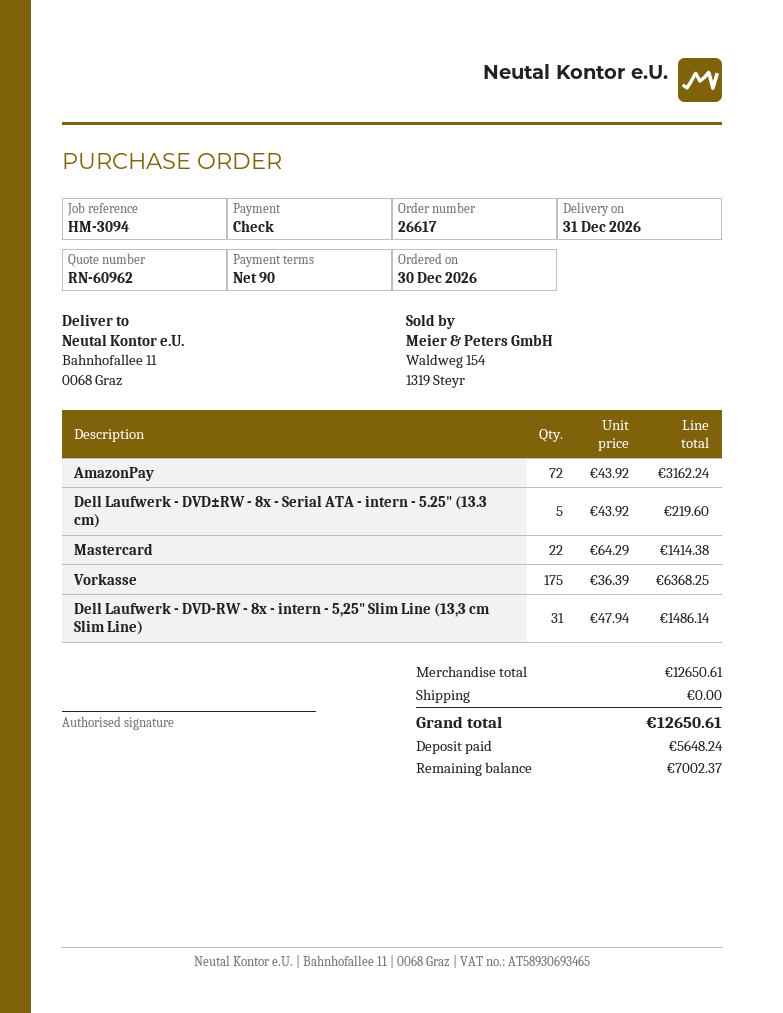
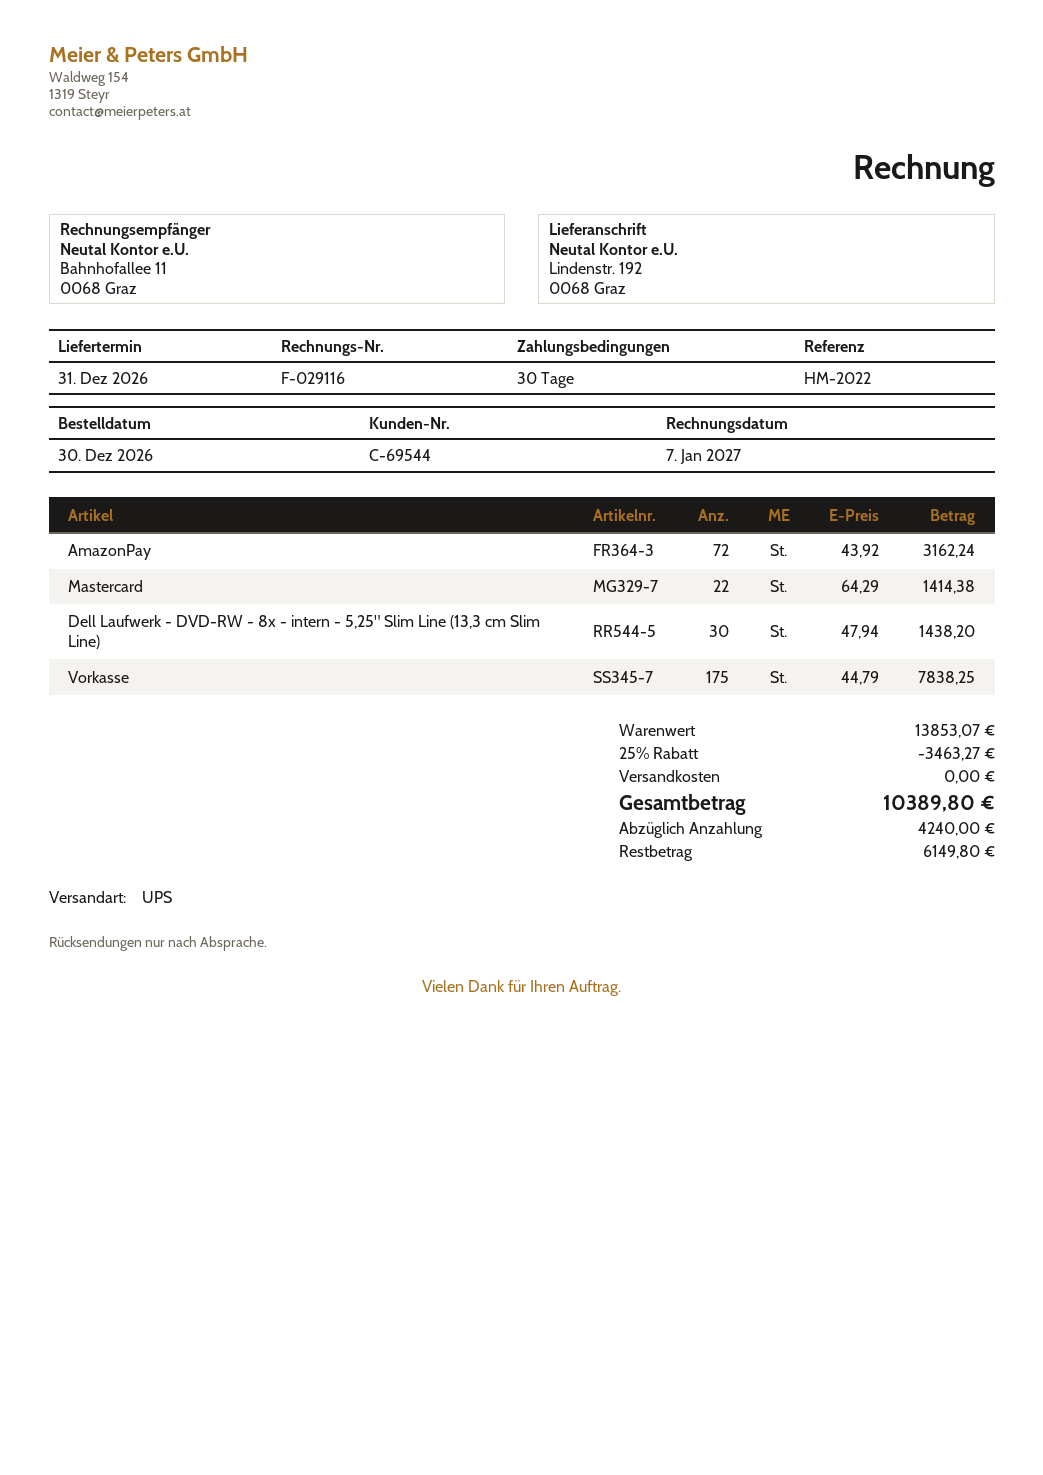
payment terms: 90 days -> 30 days
reference: HM-3094 -> HM-2022
ship to: Bahnhofallee 11, 0068 Graz -> Lindenstr. 192, 0068 Graz
Dell Laufwerk - DVD±RW - 8x - Serial ATA - intern - 5.25" (13.3 cm): 5 x 43.92 = 219.60 -> none
Vorkasse: 175 x 36.39 = 6368.25 -> 175 x 44.79 = 7838.25
Dell Laufwerk - DVD-RW - 8x - intern - 5,25" Slim Line (13,3 cm Slim Line): 31 x 47.94 = 1486.14 -> 30 x 47.94 = 1438.20
subtotal: 12650.61 -> 13853.07
discount: none -> 25% = 3463.27
total: 12650.61 -> 10389.80
deposit: 5648.24 -> 4240.00
balance: 7002.37 -> 6149.80

